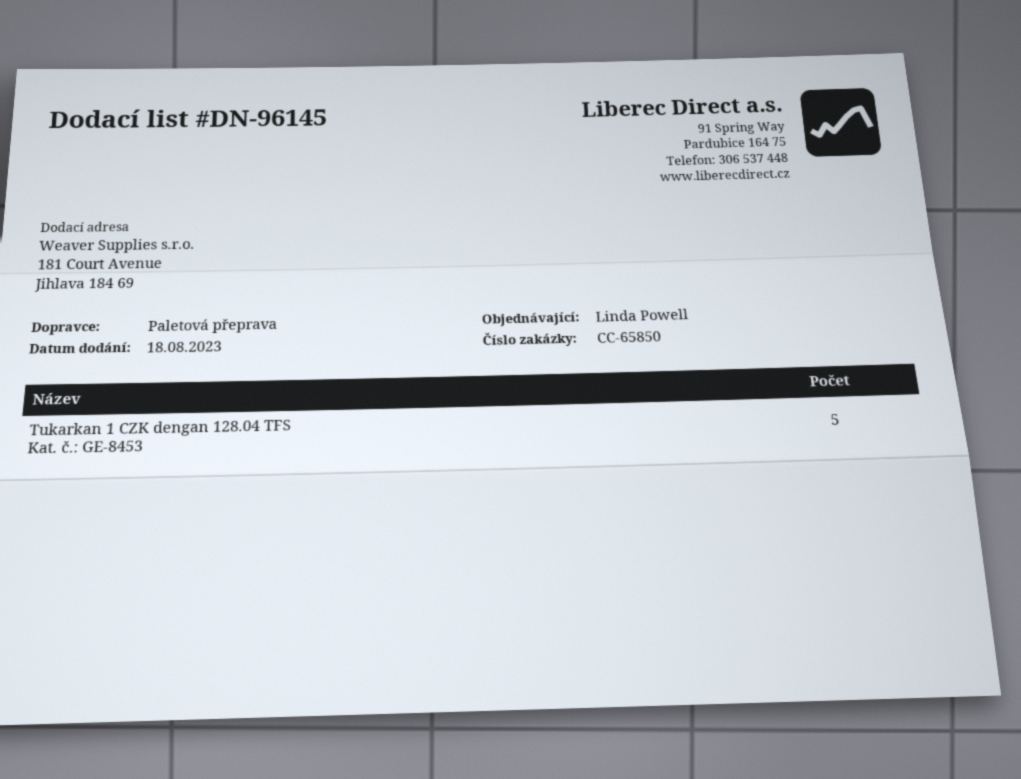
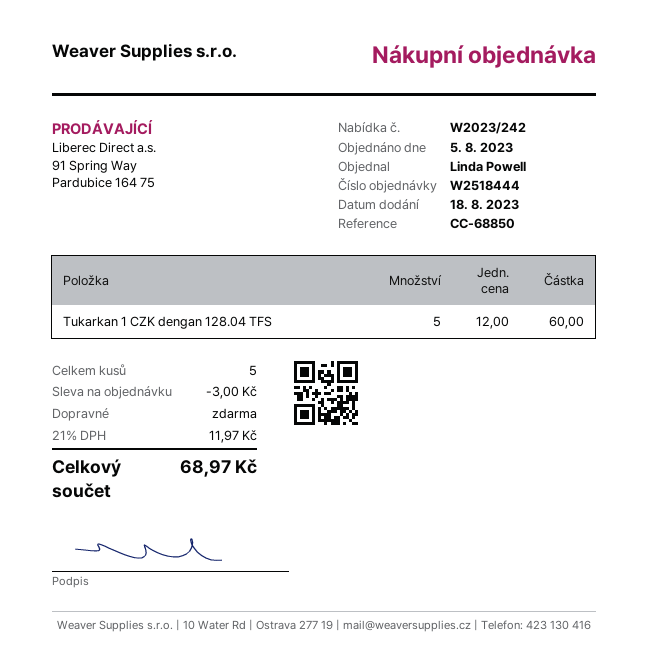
reference: CC-65850 -> CC-68850

